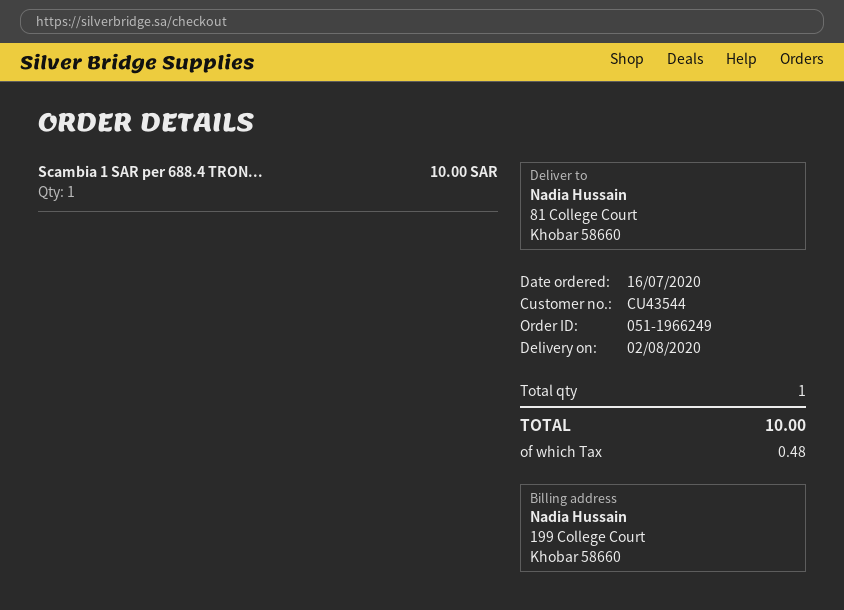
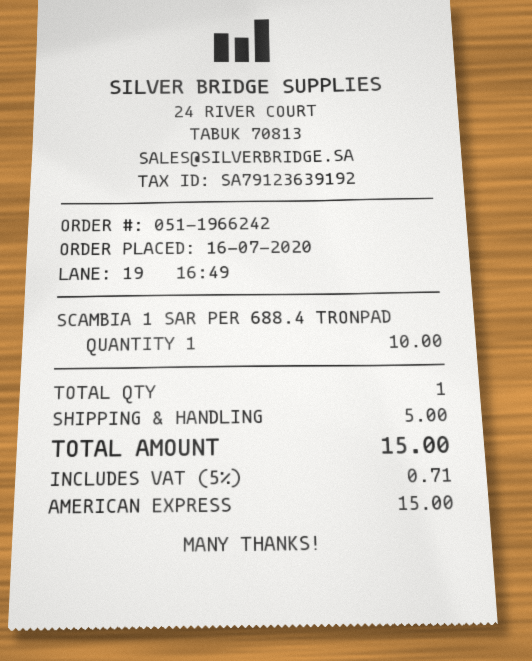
order number: 051-1966249 -> 051-1966242
shipping: none -> 5.00
tax: 0.48 -> 0.71
total: 10.00 -> 15.00

